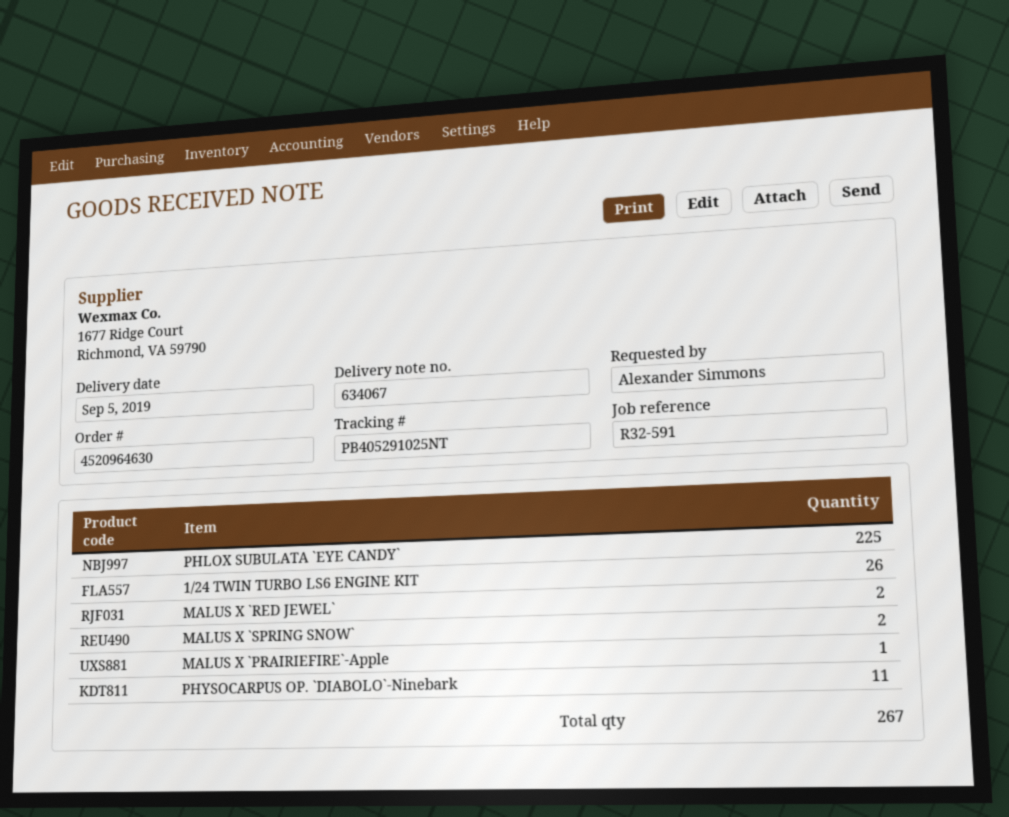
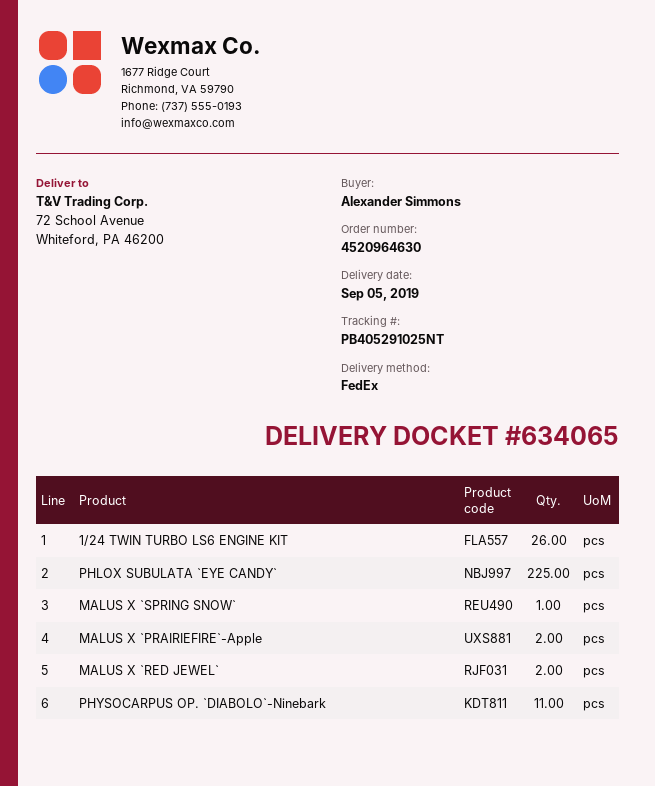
delivery note number: 634067 -> 634065
MALUS X `SPRING SNOW`: 2 -> 1
MALUS X `PRAIRIEFIRE`-Apple: 1 -> 2

